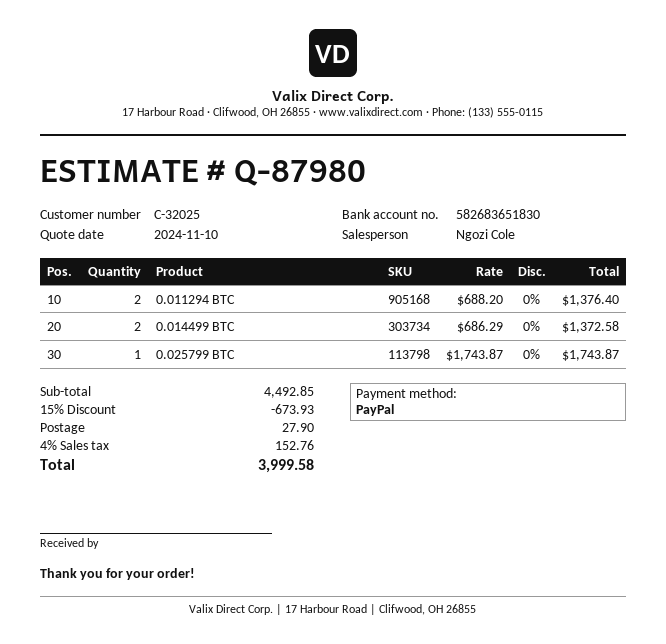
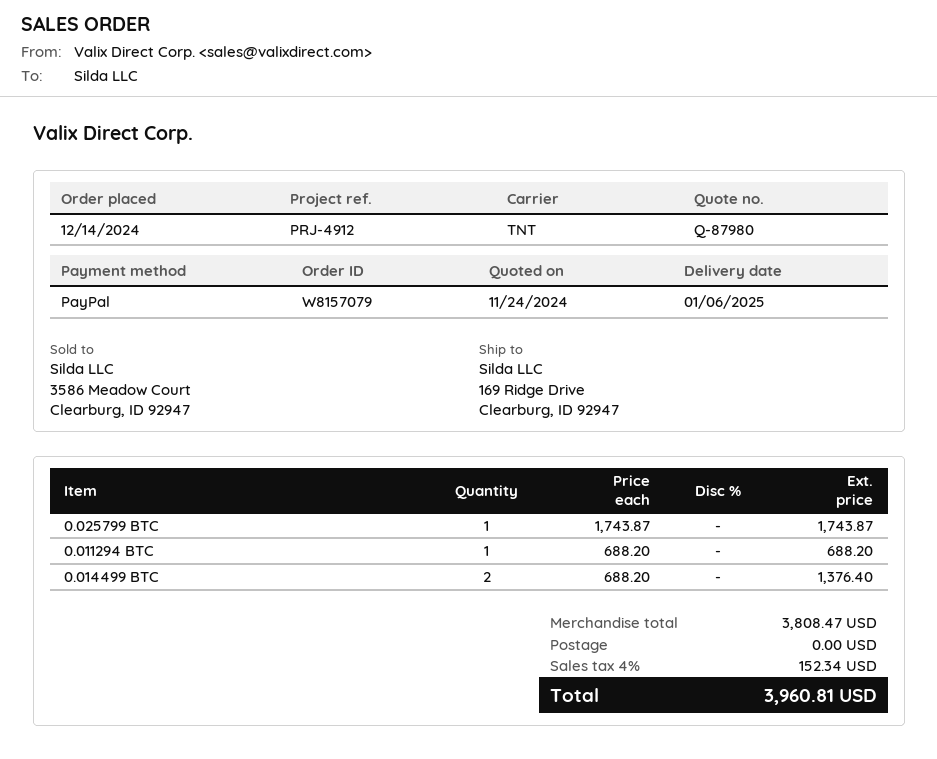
quote date: 2024-11-10 -> 2024-11-24
0.011294 BTC: 2 x 688.20 = 1376.40 -> 1 x 688.20 = 688.20
0.014499 BTC: 2 x 686.29 = 1372.58 -> 2 x 688.20 = 1376.40
subtotal: 4492.85 -> 3808.47
discount: 15% = 673.93 -> none
shipping: 27.90 -> 0.00
tax: 4% = 152.76 -> 4% = 152.34
total: 3999.58 -> 3960.81

